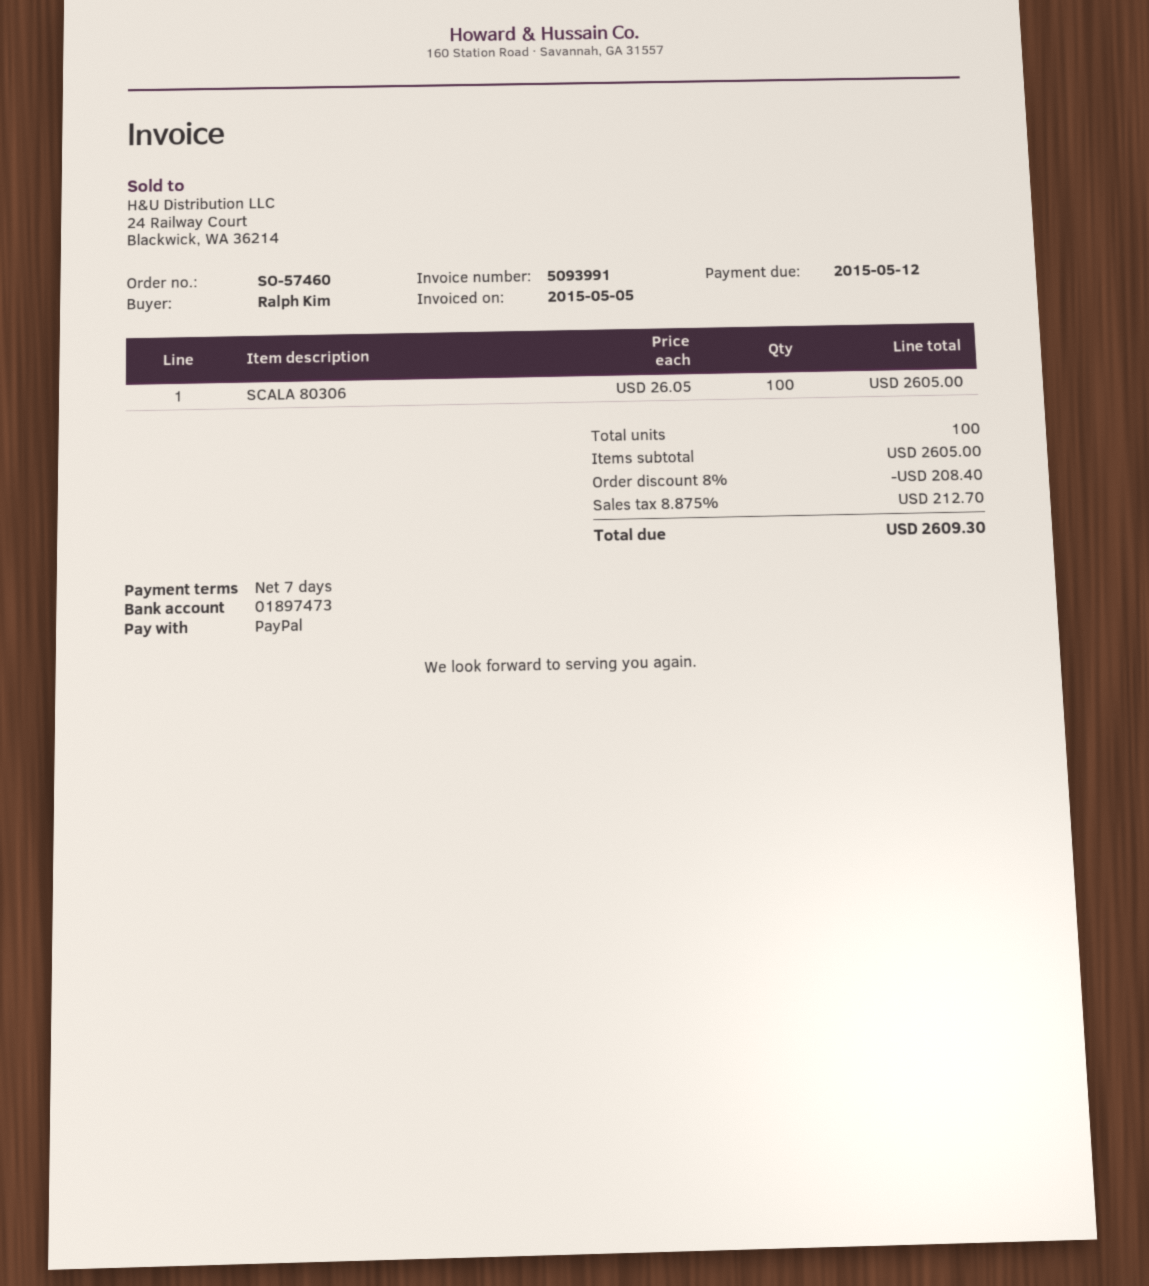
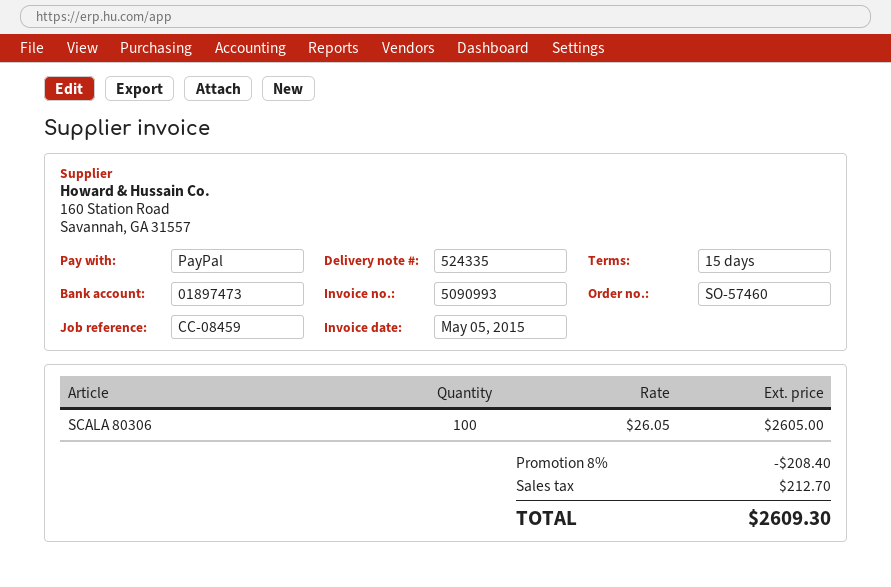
invoice number: 5093991 -> 5090993
payment terms: 7 days -> 15 days

